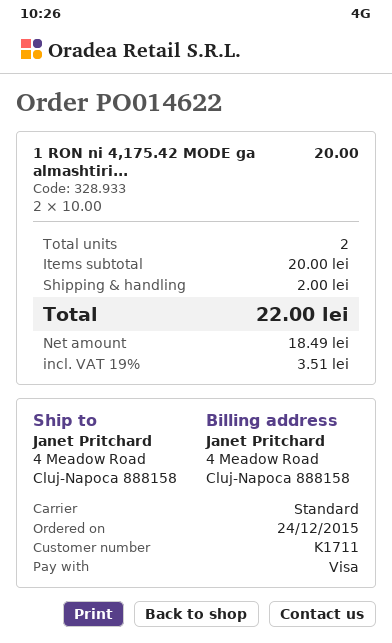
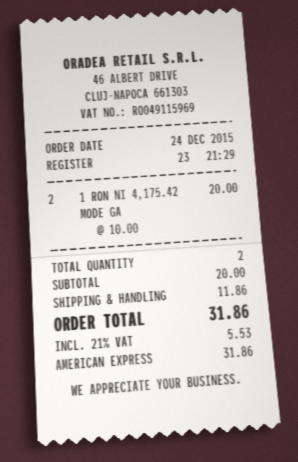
payment method: Visa -> American Express
shipping: 2.00 -> 11.86
tax: 19% = 3.51 -> 21% = 5.53
total: 22.00 -> 31.86

